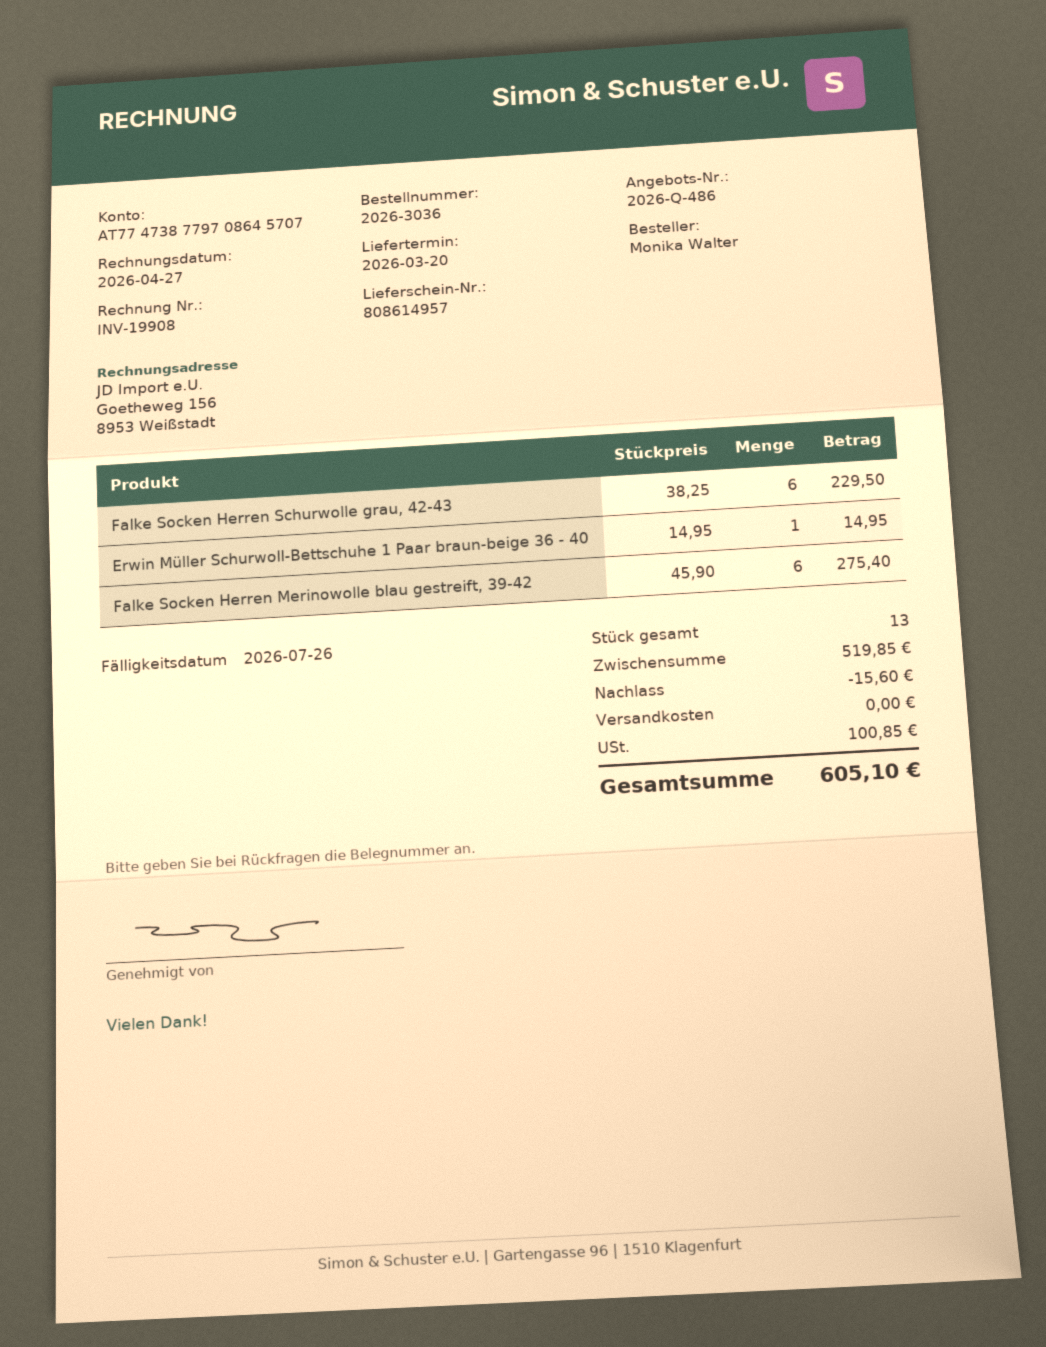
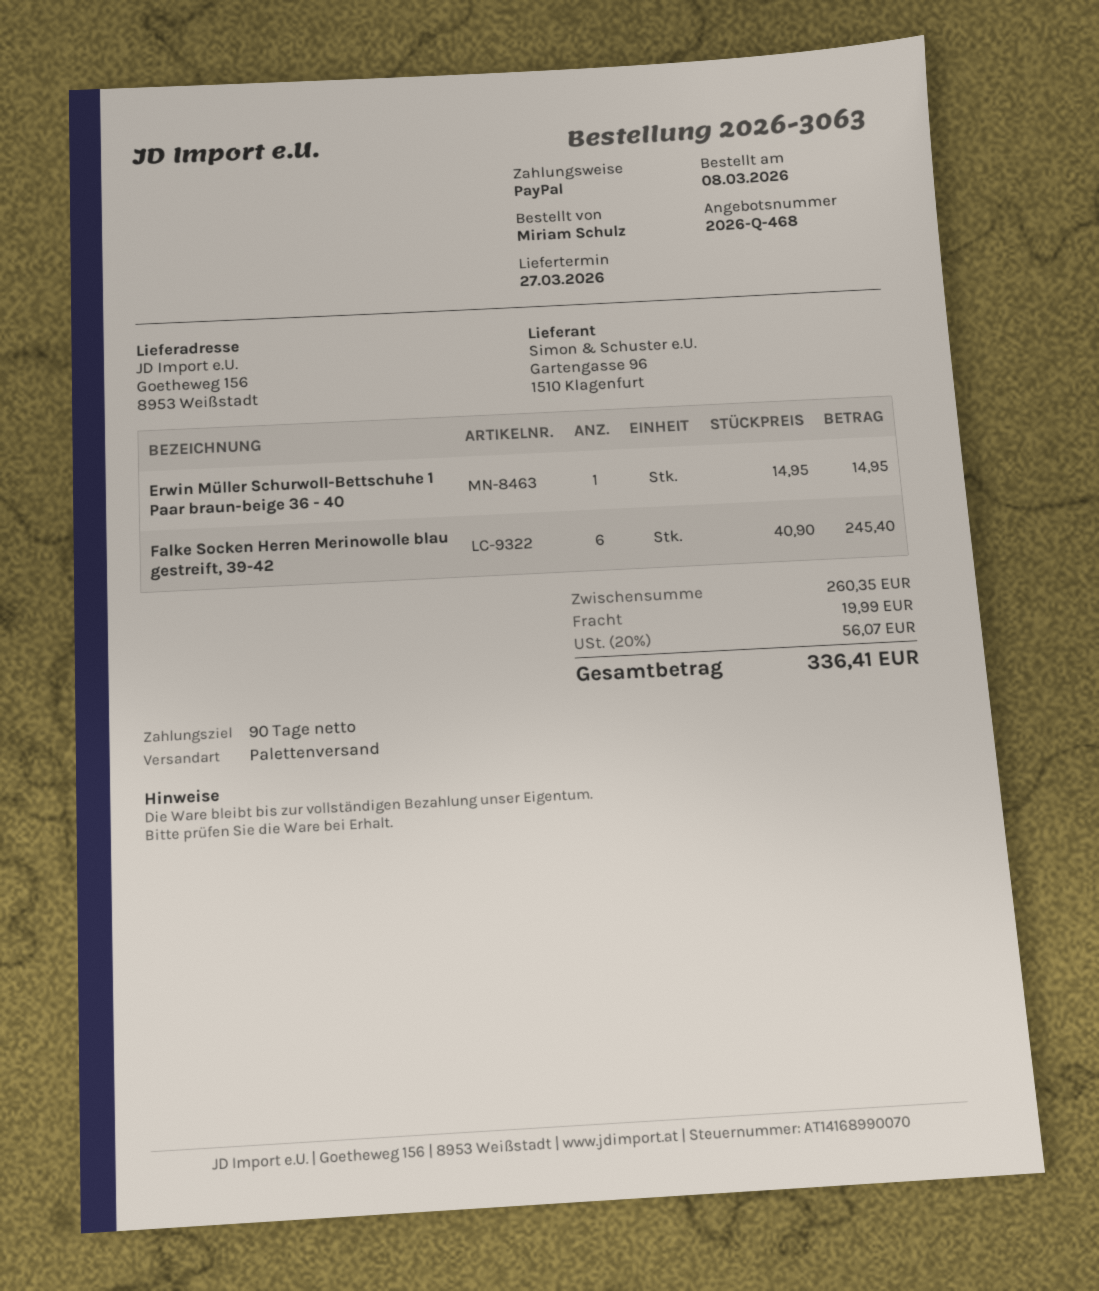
quote number: 2026-Q-486 -> 2026-Q-468
order number: 2026-3036 -> 2026-3063
delivery date: 2026-03-20 -> 2026-03-27
ordered by: Monika Walter -> Miriam Schulz
Falke Socken Herren Schurwolle grau, 42-43: 6 x 38.25 = 229.50 -> none
Falke Socken Herren Merinowolle blau gestreift, 39-42: 6 x 45.90 = 275.40 -> 6 x 40.90 = 245.40
subtotal: 519.85 -> 260.35
discount: 15.60 -> none
shipping: 0.00 -> 19.99
tax: 100.85 -> 56.07
total: 605.10 -> 336.41

